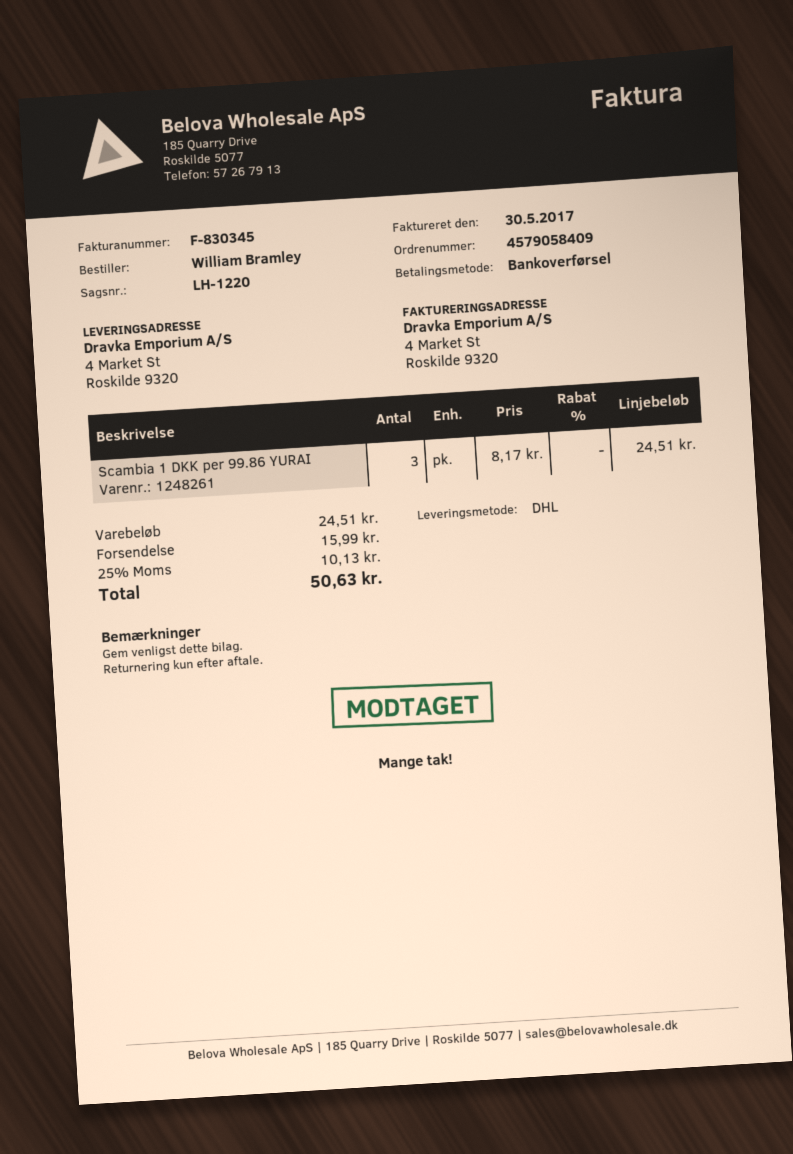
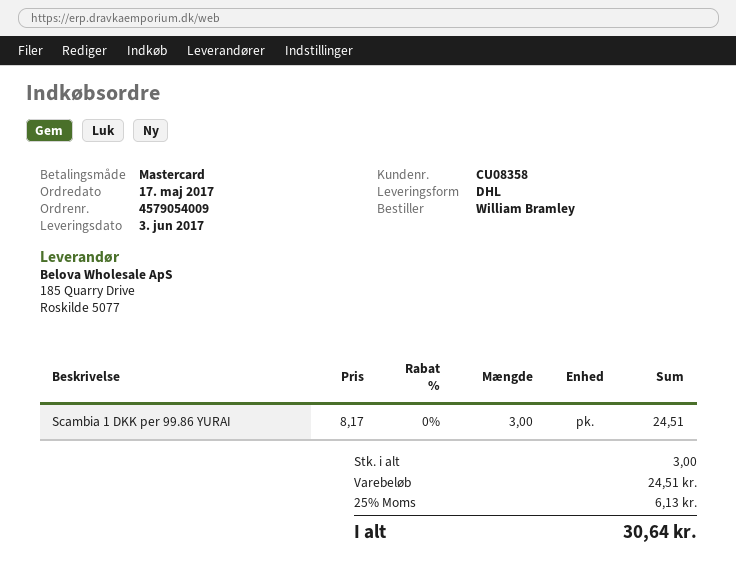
order number: 4579058409 -> 4579054009
payment method: bank transfer -> Mastercard
shipping: 15.99 -> none
tax: 25% = 10.13 -> 25% = 6.13
total: 50.63 -> 30.64

